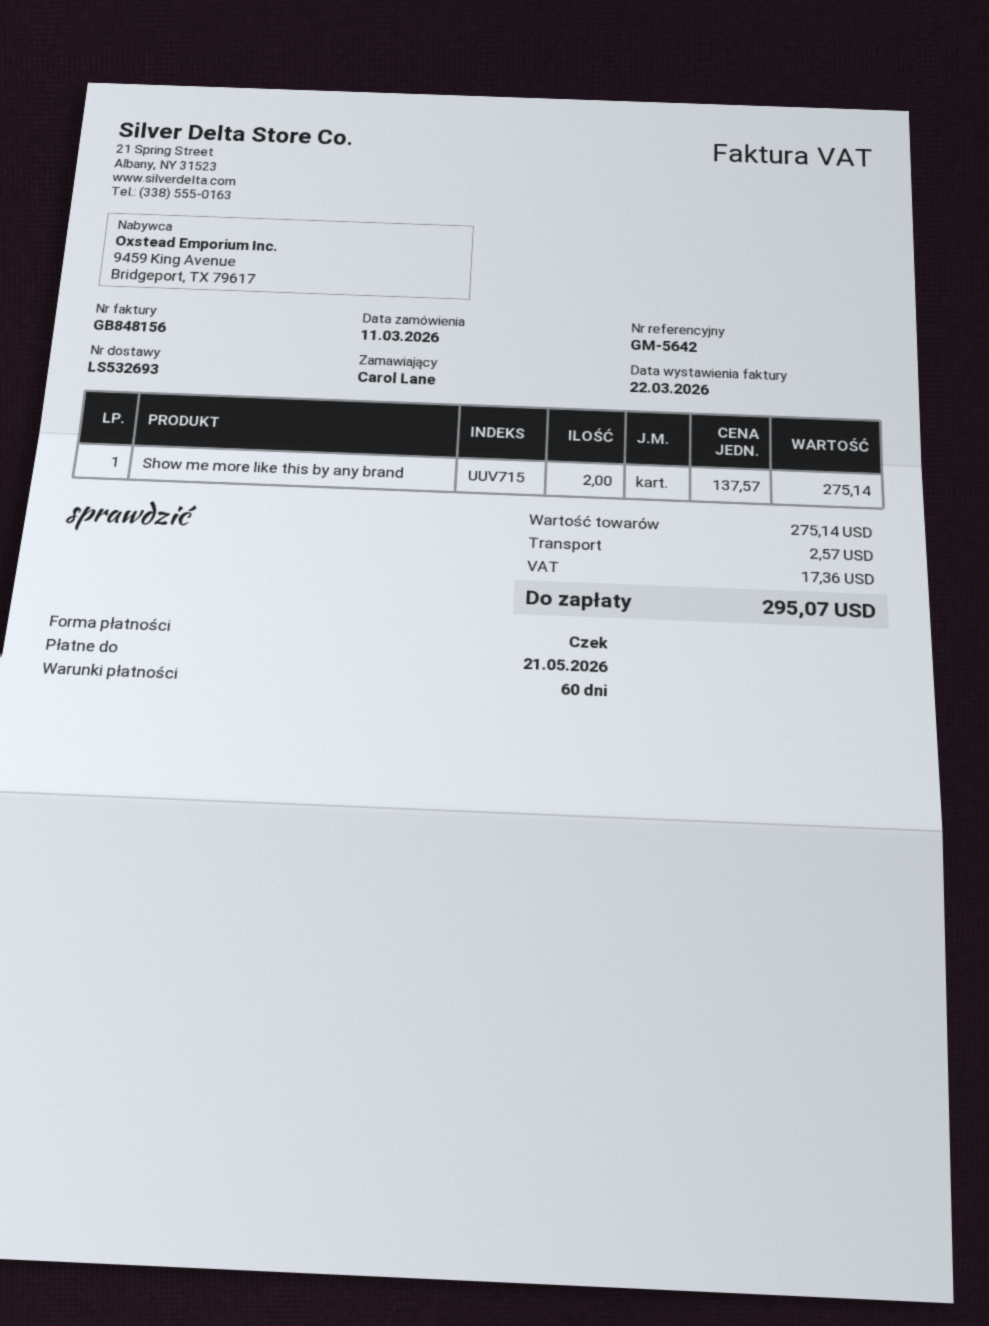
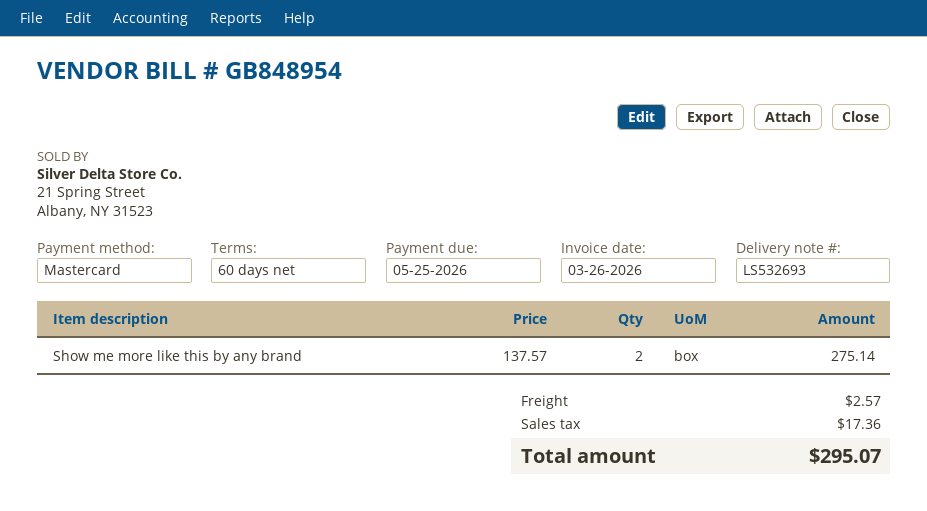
invoice number: GB848156 -> GB848954
invoice date: 2026-03-22 -> 2026-03-26
due date: 2026-05-21 -> 2026-05-25
payment method: cheque -> Mastercard

